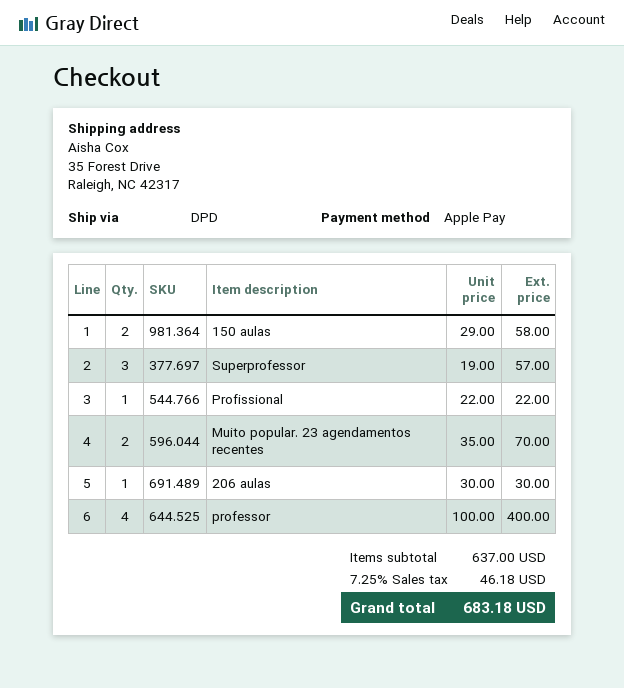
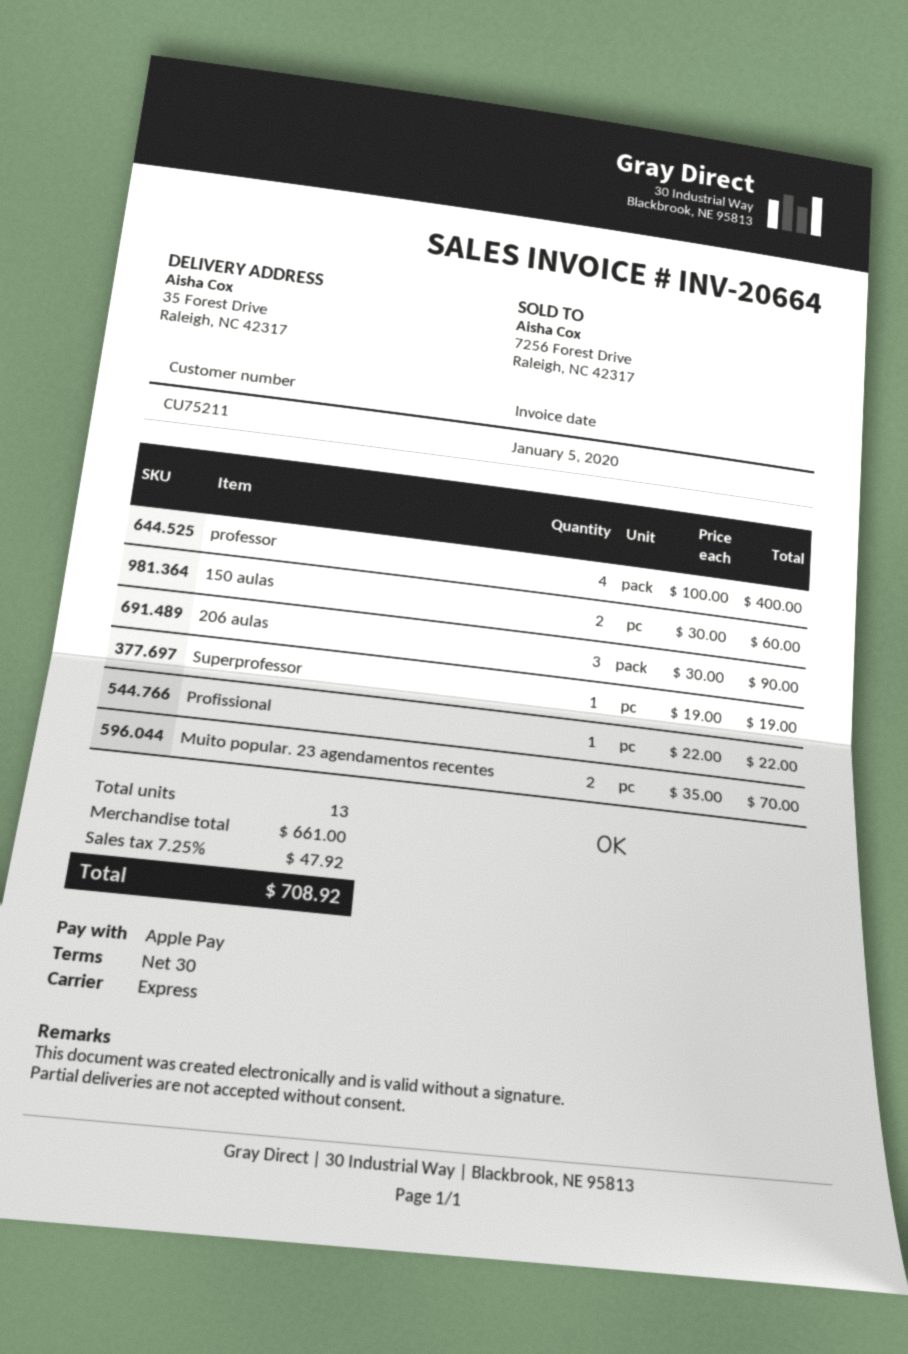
shipping method: DPD -> express
150 aulas: 2 x 29.00 = 58.00 -> 2 x 30.00 = 60.00
Superprofessor: 3 x 19.00 = 57.00 -> 1 x 19.00 = 19.00
206 aulas: 1 x 30.00 = 30.00 -> 3 x 30.00 = 90.00
subtotal: 637.00 -> 661.00
tax: 7.25% = 46.18 -> 7.25% = 47.92
total: 683.18 -> 708.92

